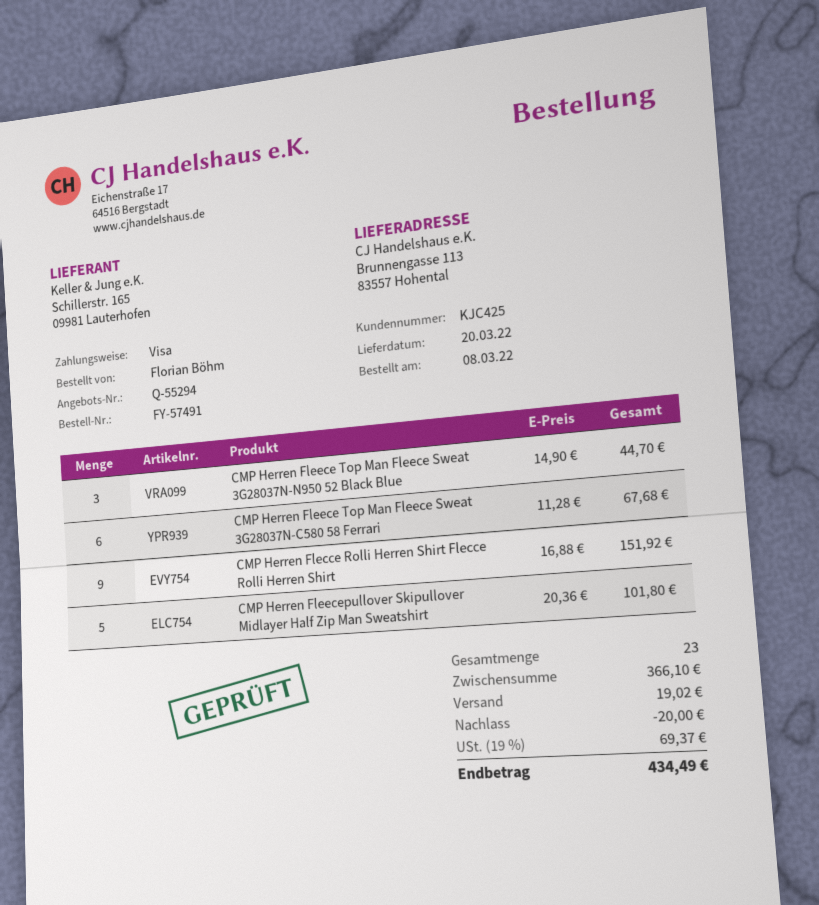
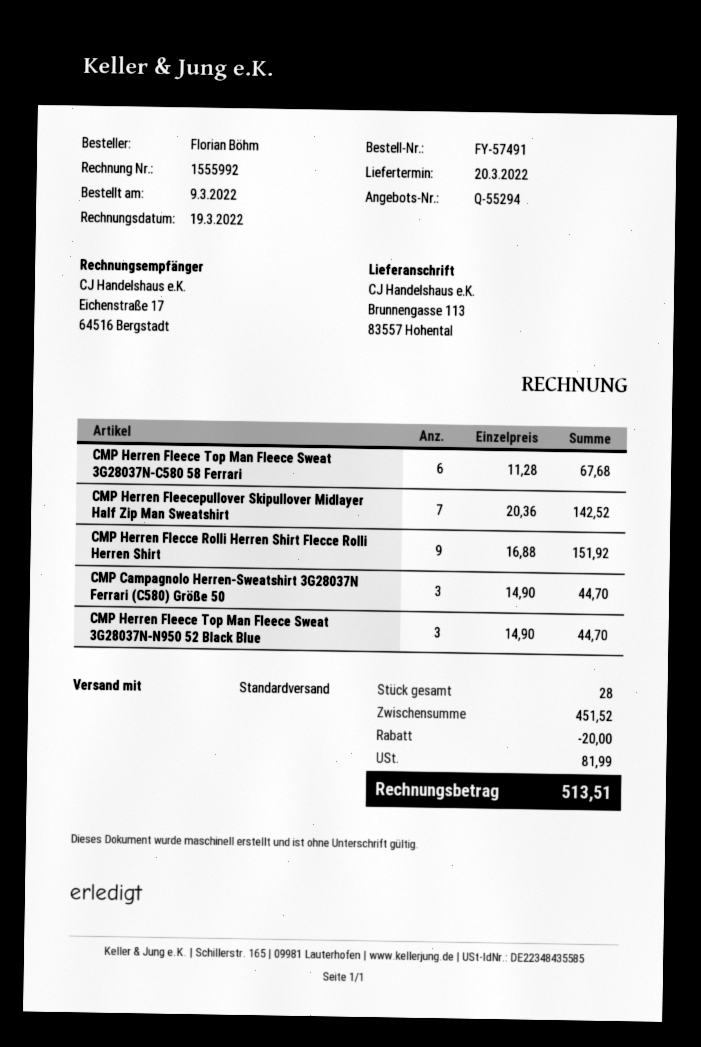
order date: 2022-03-08 -> 2022-03-09
CMP Herren Fleecepullover Skipullover Midlayer Half Zip Man Sweatshirt: 5 x 20.36 = 101.80 -> 7 x 20.36 = 142.52
CMP Campagnolo Herren-Sweatshirt 3G28037N Ferrari (C580) Größe 50: none -> 3 x 14.90 = 44.70
total quantity: 23 -> 28
subtotal: 366.10 -> 451.52
shipping: 19.02 -> none
tax: 69.37 -> 81.99
total: 434.49 -> 513.51

